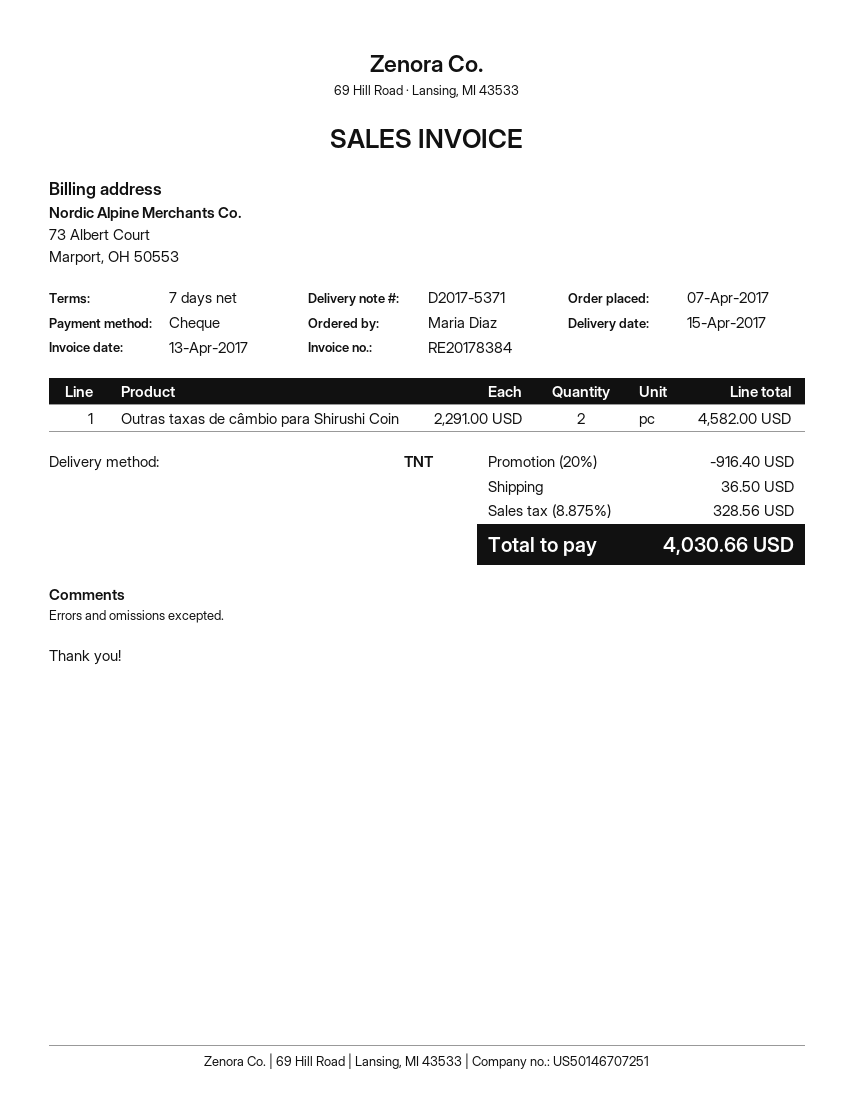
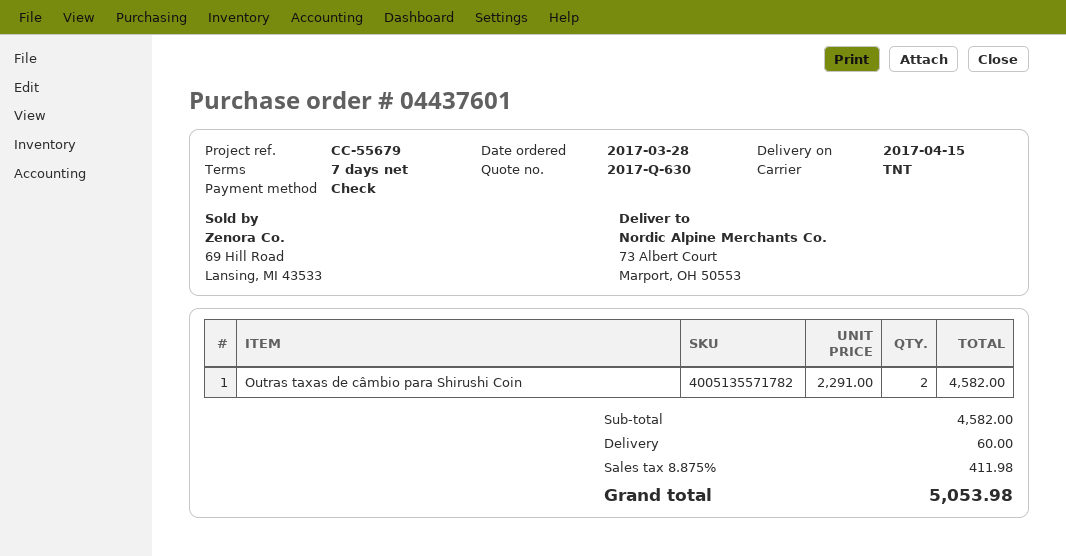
order date: 2017-04-07 -> 2017-03-28
discount: 20% = 916.40 -> none
shipping: 36.50 -> 60.00
tax: 8.875% = 328.56 -> 8.875% = 411.98
total: 4030.66 -> 5053.98

